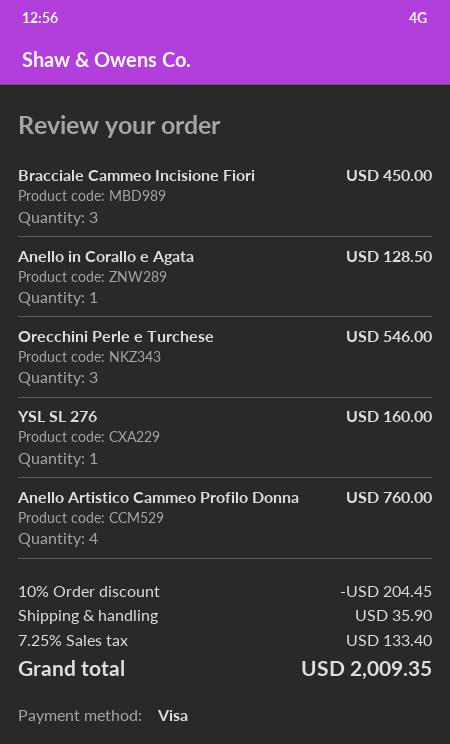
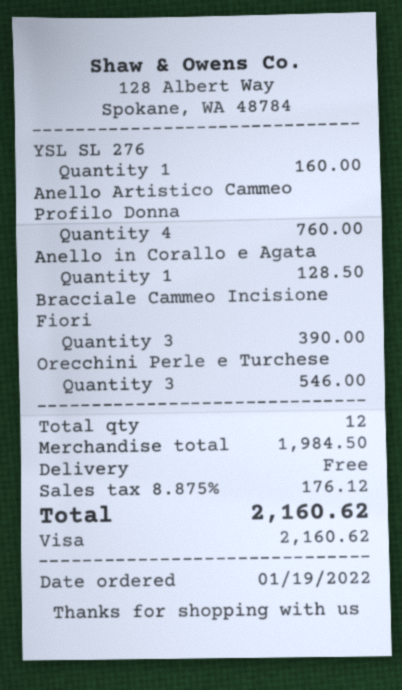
Bracciale Cammeo Incisione Fiori: 3 for 450.00 -> 3 for 390.00
discount: 10% = 204.45 -> none
shipping: 35.90 -> 0.00
tax: 7.25% = 133.40 -> 8.875% = 176.12
total: 2009.35 -> 2160.62

